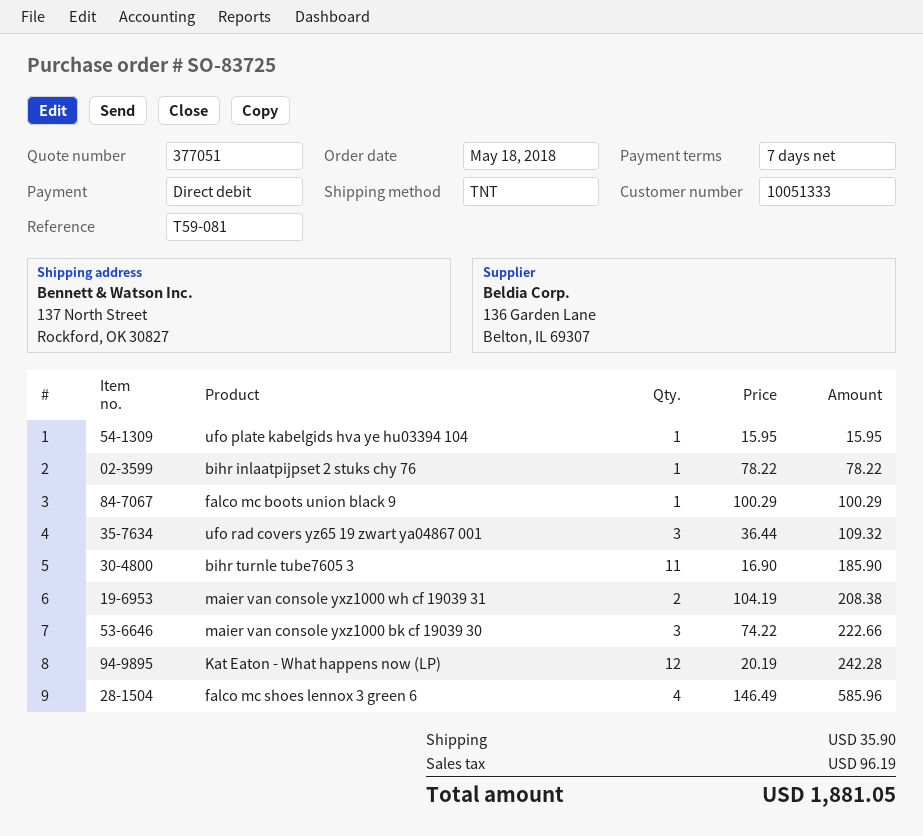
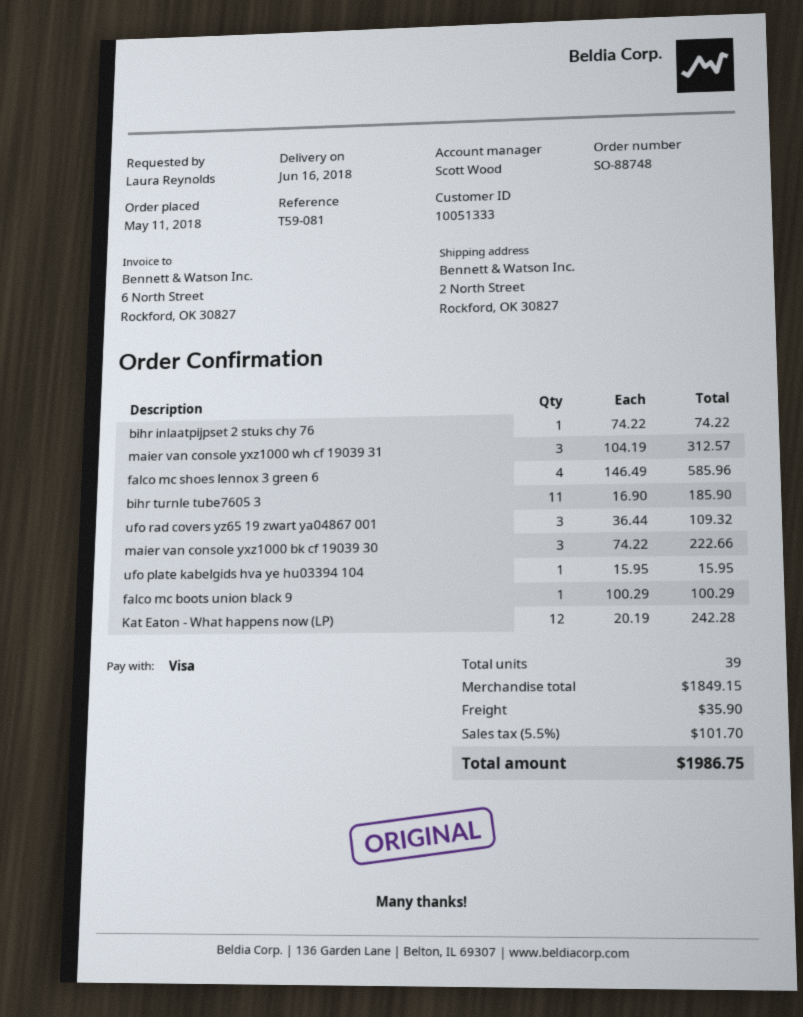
order number: SO-83725 -> SO-88748
order date: 2018-05-18 -> 2018-05-11
payment method: direct debit -> Visa
ship to: 137 North Street, Rockford, OK 30827 -> 2 North Street, Rockford, OK 30827
bihr inlaatpijpset 2 stuks chy 76: 1 x 78.22 = 78.22 -> 1 x 74.22 = 74.22
maier van console yxz1000 wh cf 19039 31: 2 x 104.19 = 208.38 -> 3 x 104.19 = 312.57
tax: 96.19 -> 101.70
total: 1881.05 -> 1986.75

